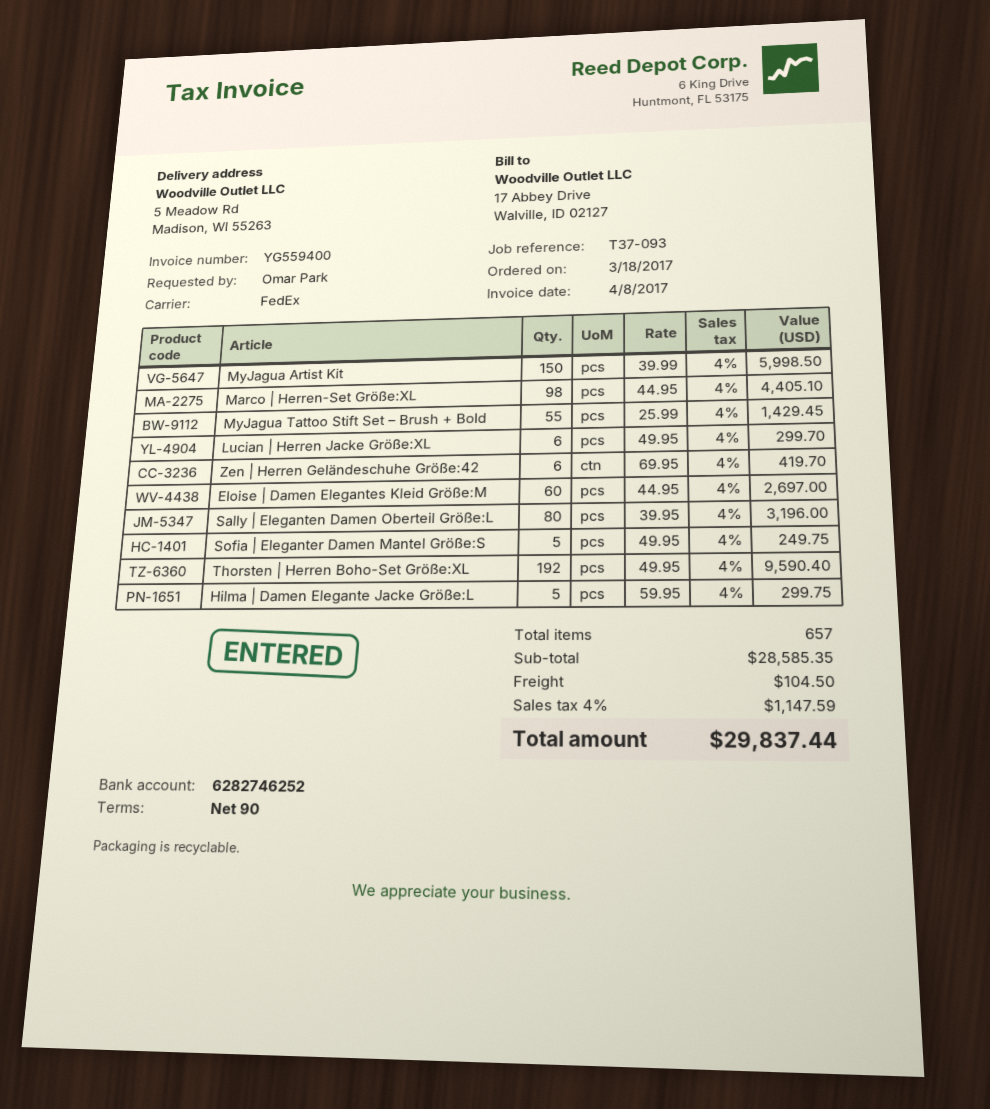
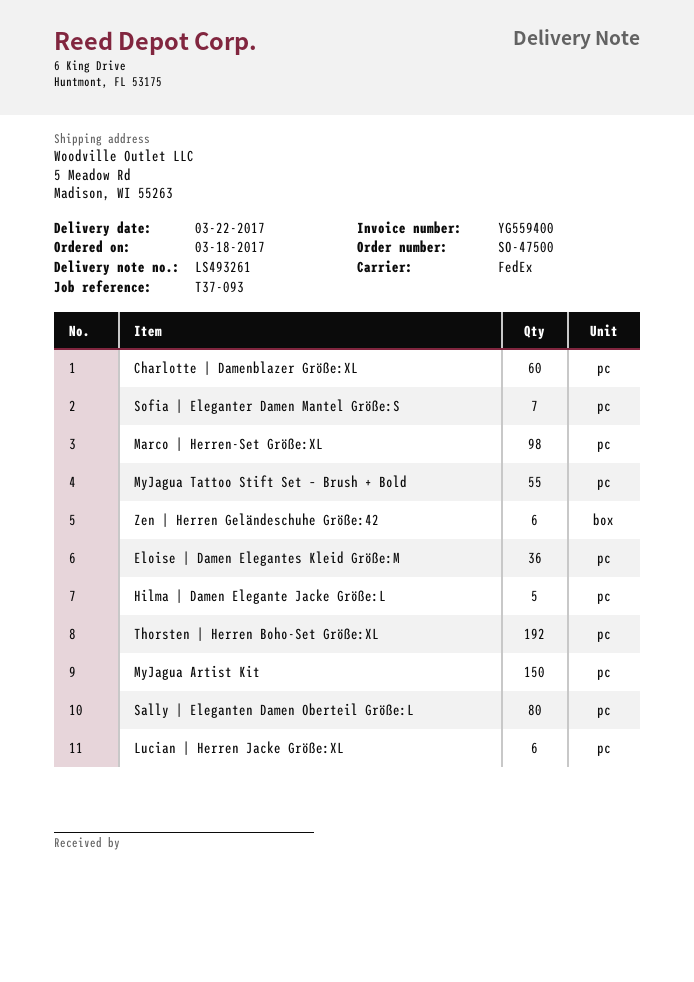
Eloise | Damen Elegantes Kleid Größe:M: 60 -> 36
Sofia | Eleganter Damen Mantel Größe:S: 5 -> 7
Charlotte | Damenblazer Größe:XL: none -> 60

